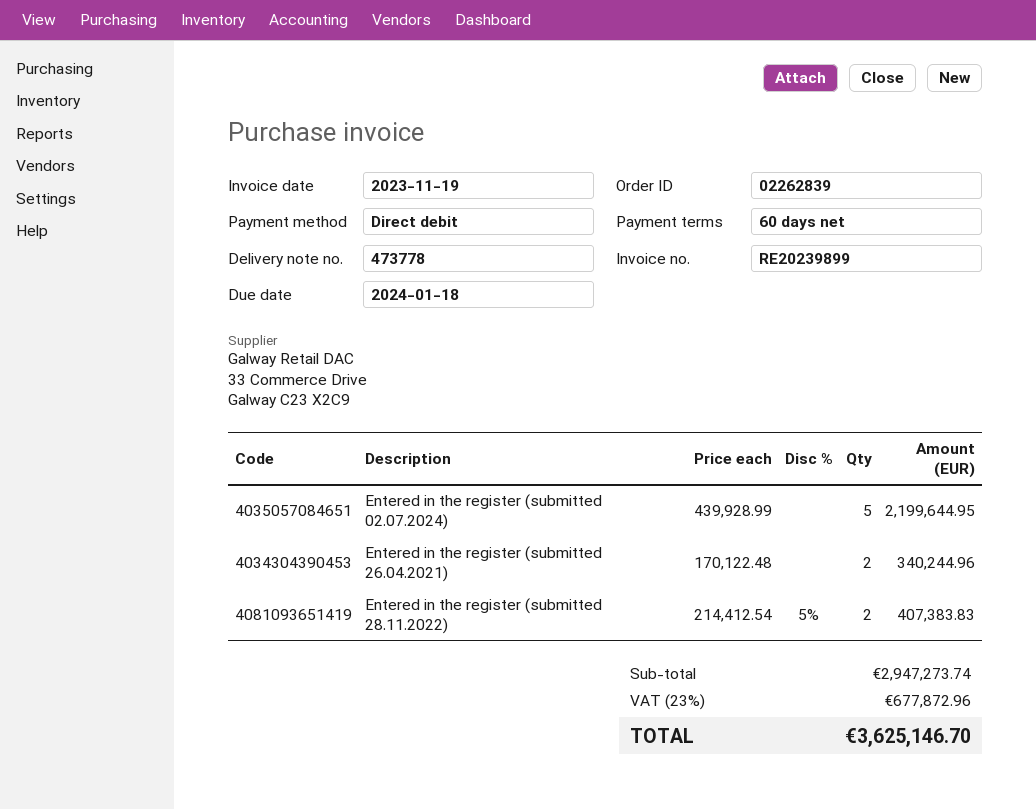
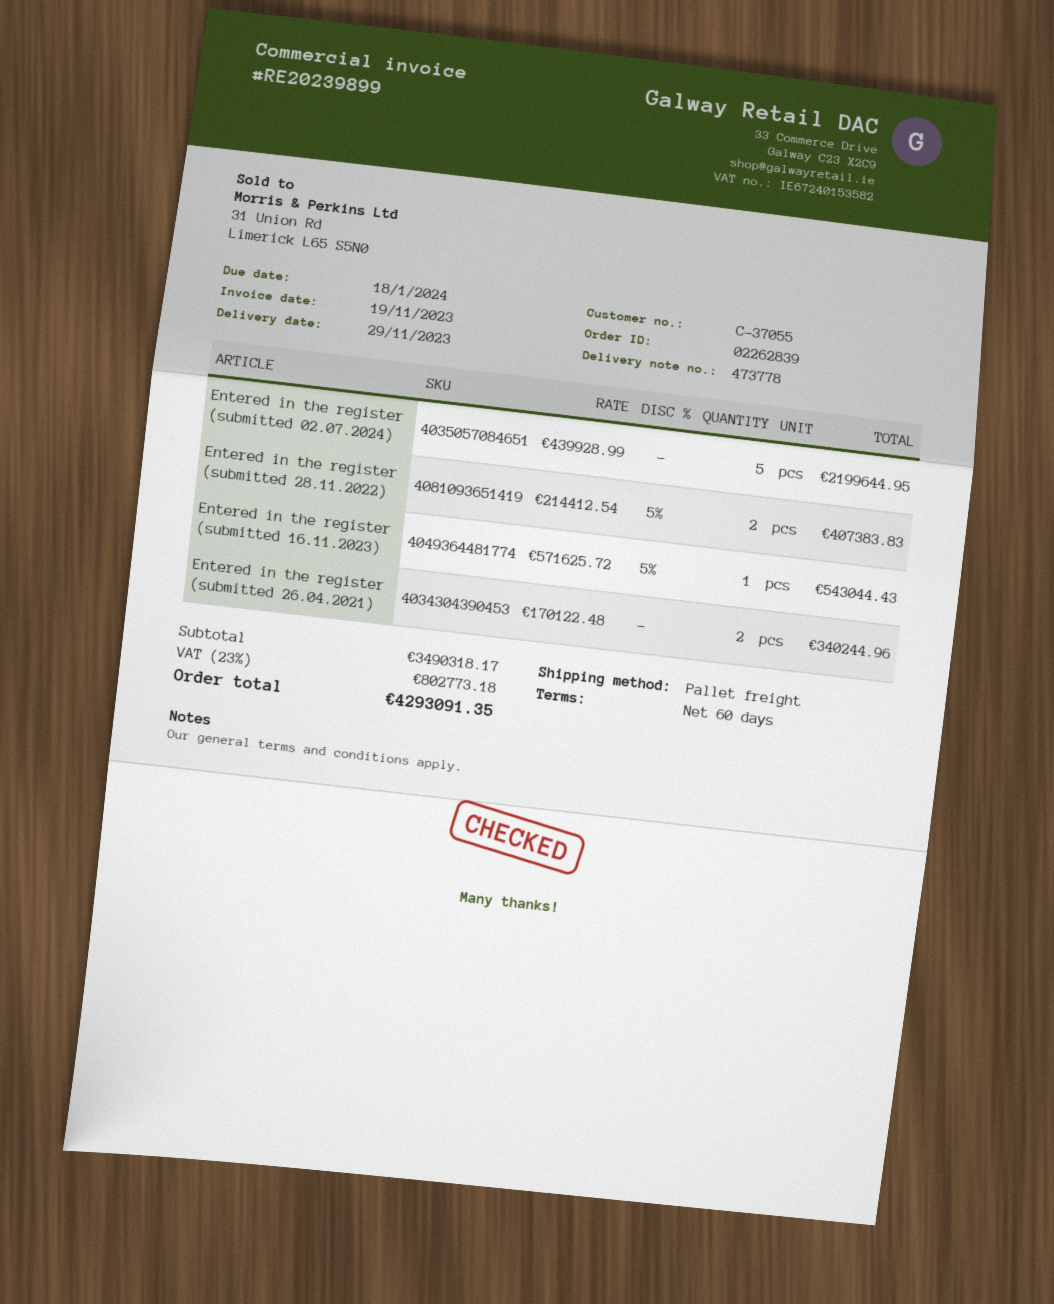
Entered in the register (submitted 16.11.2023): none -> 1 x 571625.72 - 5% = 543044.43
subtotal: 2947273.74 -> 3490318.17
tax: 23% = 677872.96 -> 23% = 802773.18
total: 3625146.70 -> 4293091.35

